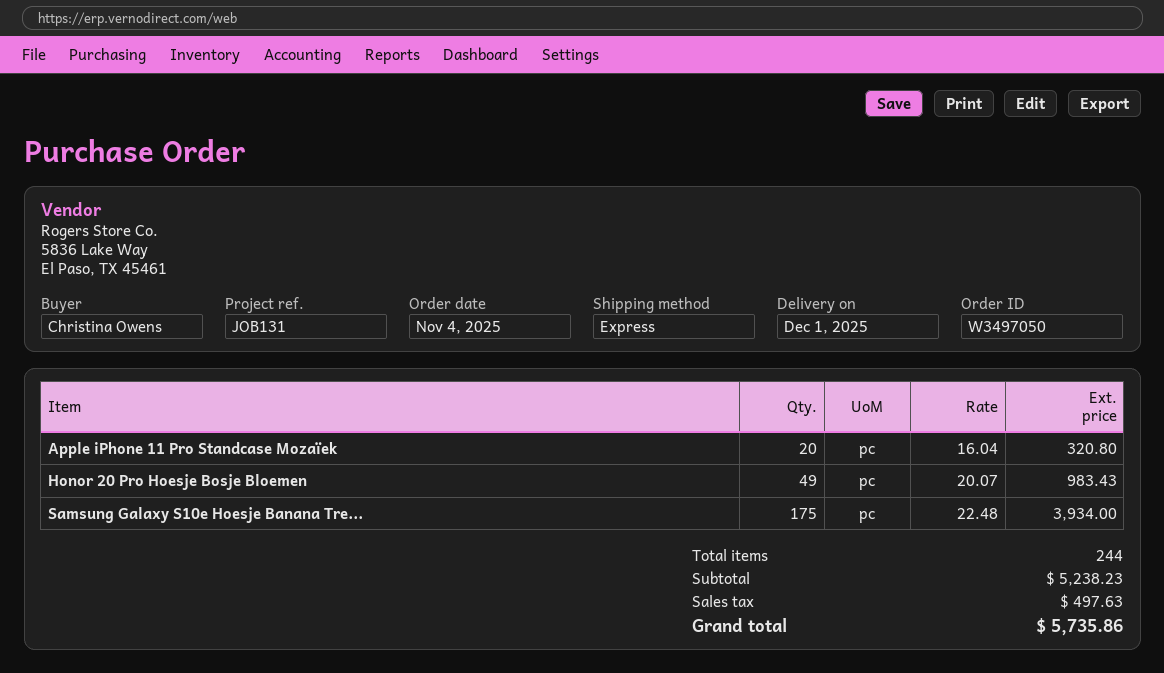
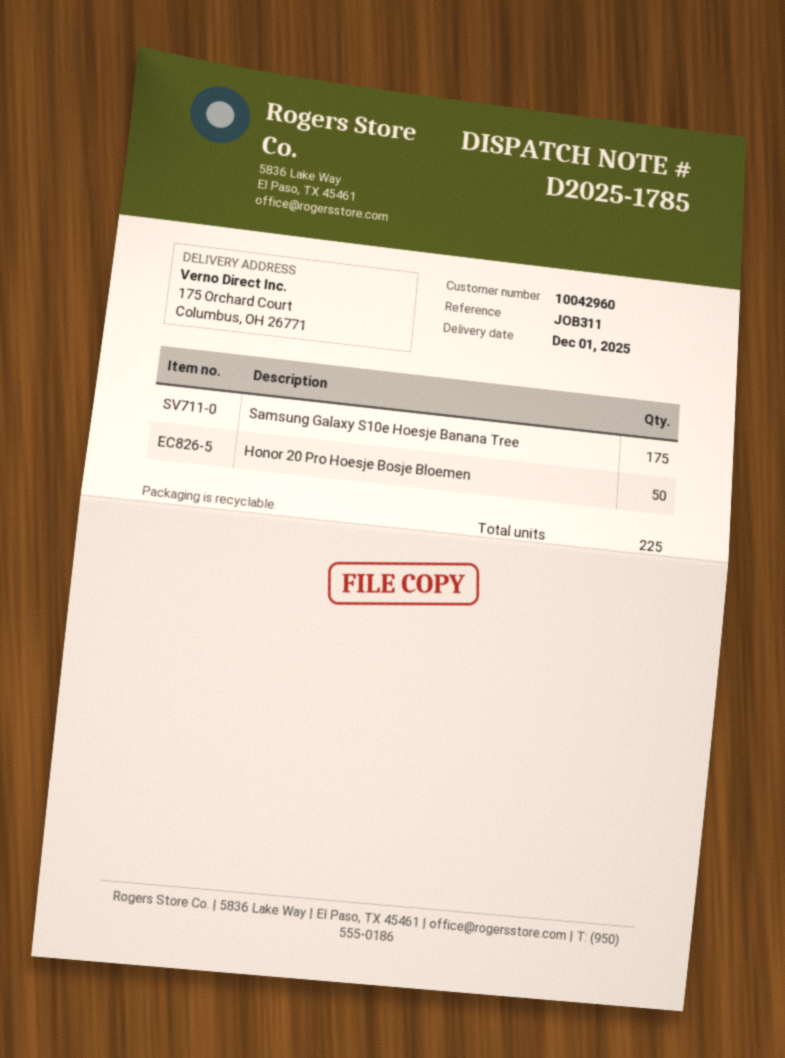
reference: JOB131 -> JOB311
Apple iPhone 11 Pro Standcase Mozaïek: 20 -> none
Honor 20 Pro Hoesje Bosje Bloemen: 49 -> 50
total quantity: 244 -> 225

